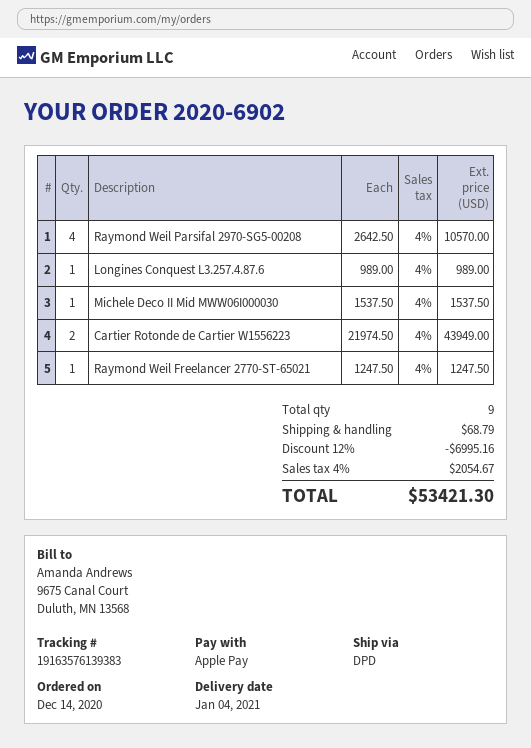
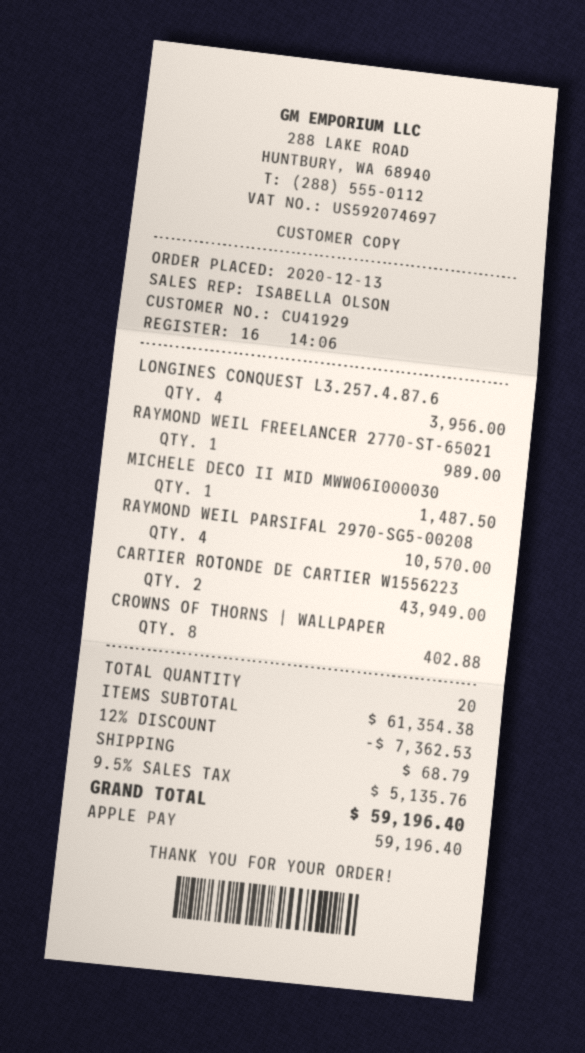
order date: 2020-12-14 -> 2020-12-13
Longines Conquest L3.257.4.87.6: 1 for 989.00 -> 4 for 3956.00
Michele Deco II Mid MWW06I000030: 1 for 1537.50 -> 1 for 1487.50
Raymond Weil Freelancer 2770-ST-65021: 1 for 1247.50 -> 1 for 989.00
CROWNS OF THORNS | WALLPAPER: none -> 8 for 402.88
total quantity: 9 -> 20
discount: 12% = 6995.16 -> 12% = 7362.53
tax: 4% = 2054.67 -> 9.5% = 5135.76
total: 53421.30 -> 59196.40

